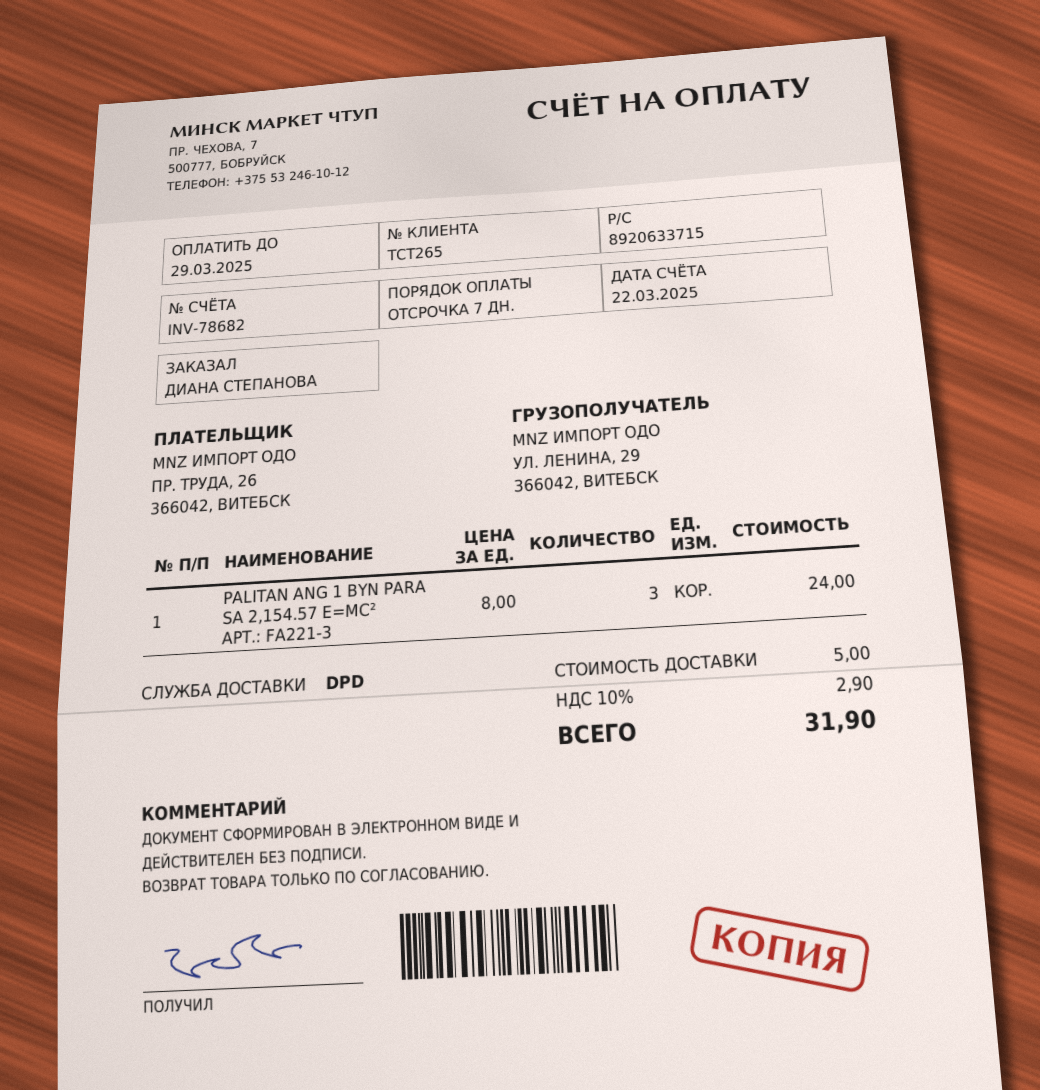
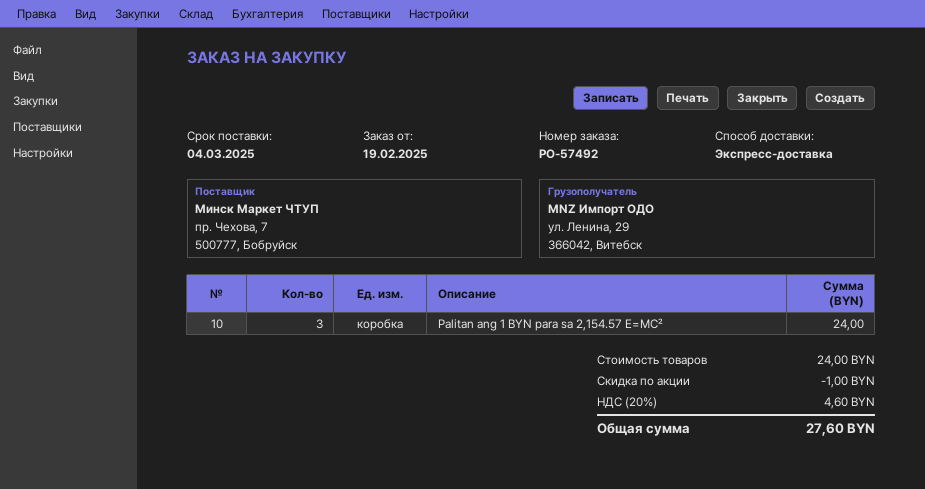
shipping method: DPD -> express
discount: none -> 1.00
shipping: 5.00 -> none
tax: 10% = 2.90 -> 20% = 4.60
total: 31.90 -> 27.60

